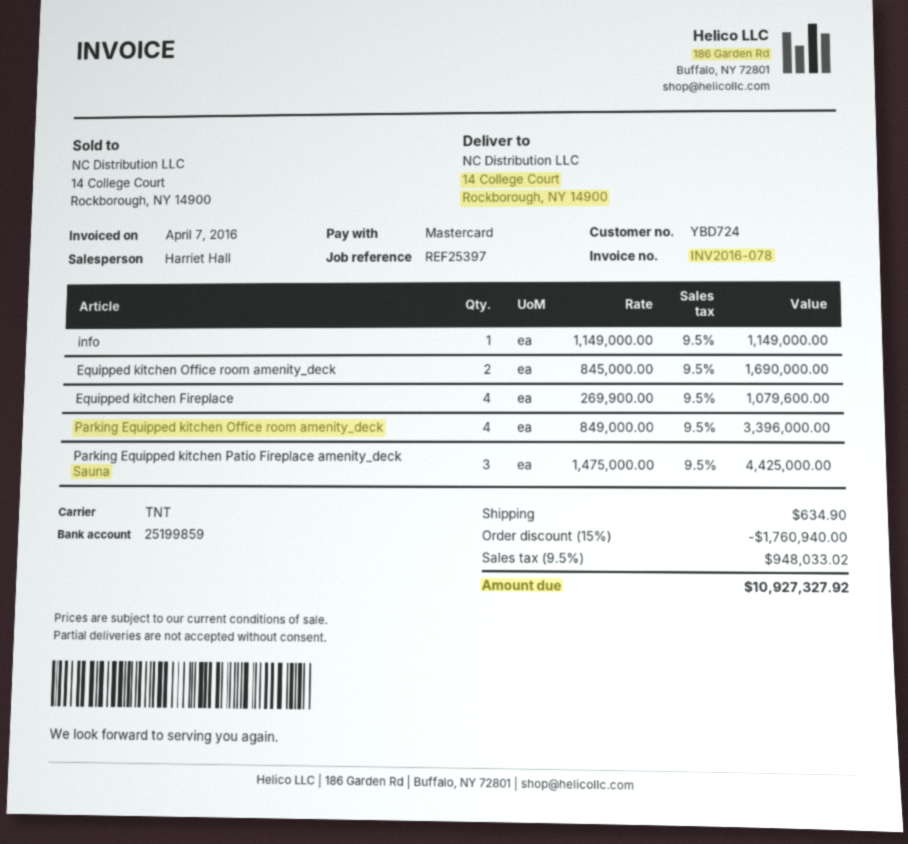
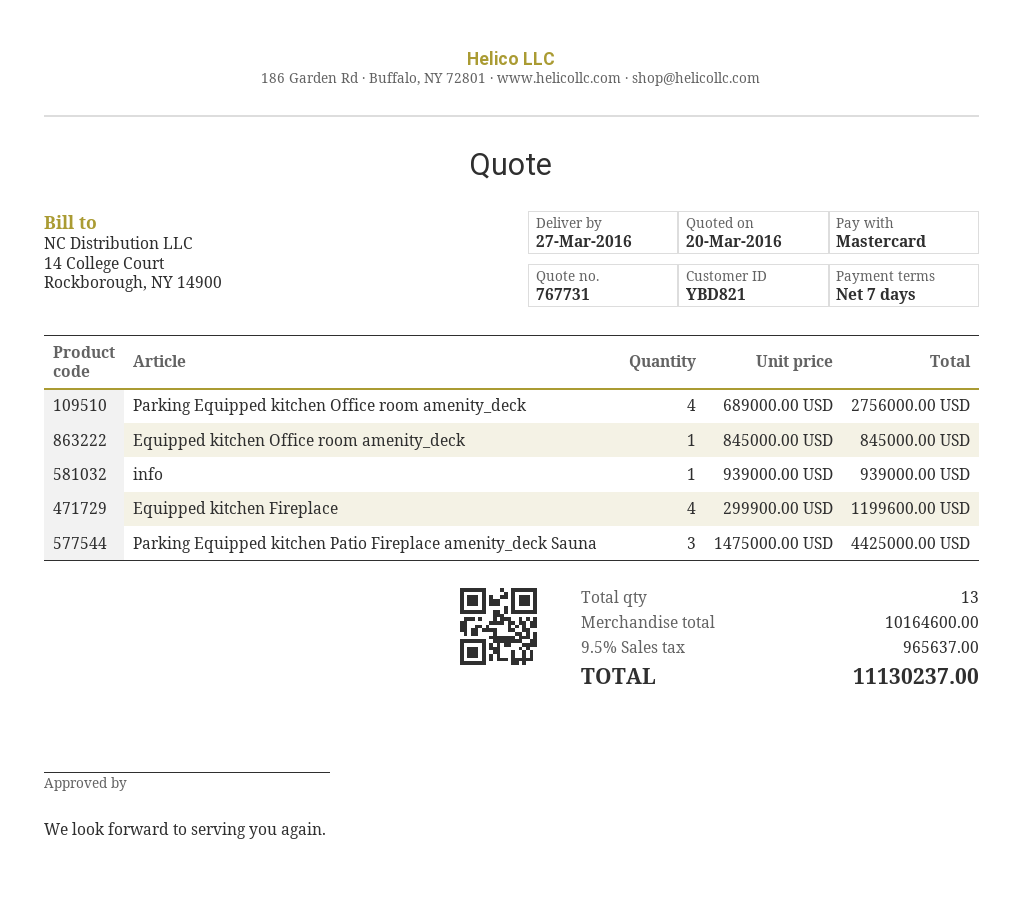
customer number: YBD724 -> YBD821
info: 1 x 1149000.00 = 1149000.00 -> 1 x 939000.00 = 939000.00
Equipped kitchen Office room amenity_deck: 2 x 845000.00 = 1690000.00 -> 1 x 845000.00 = 845000.00
Equipped kitchen Fireplace: 4 x 269900.00 = 1079600.00 -> 4 x 299900.00 = 1199600.00
Parking Equipped kitchen Office room amenity_deck: 4 x 849000.00 = 3396000.00 -> 4 x 689000.00 = 2756000.00
discount: 15% = 1760940.00 -> none
shipping: 634.90 -> none
tax: 9.5% = 948033.02 -> 9.5% = 965637.00
total: 10927327.92 -> 11130237.00

